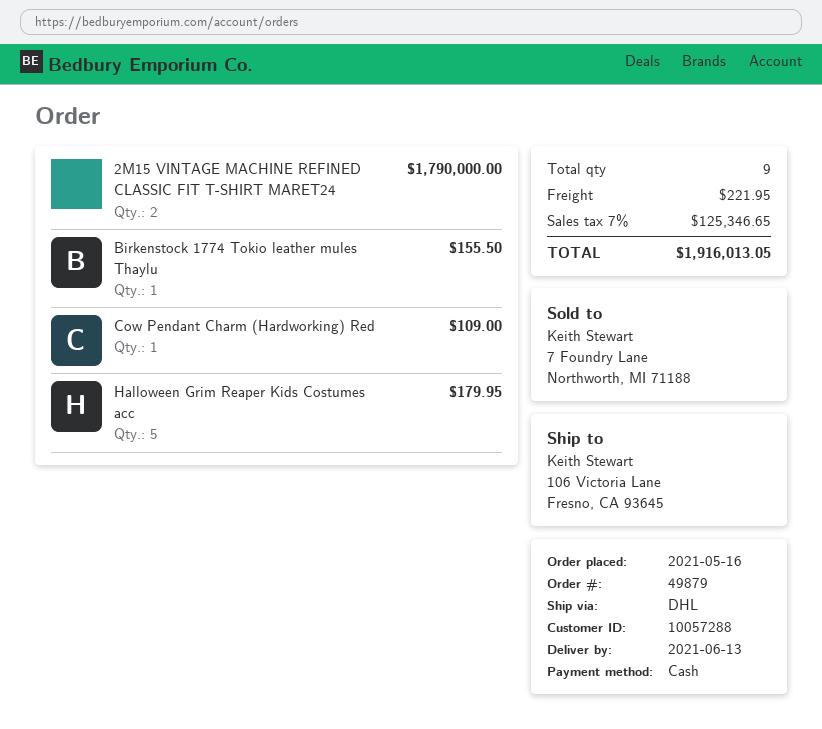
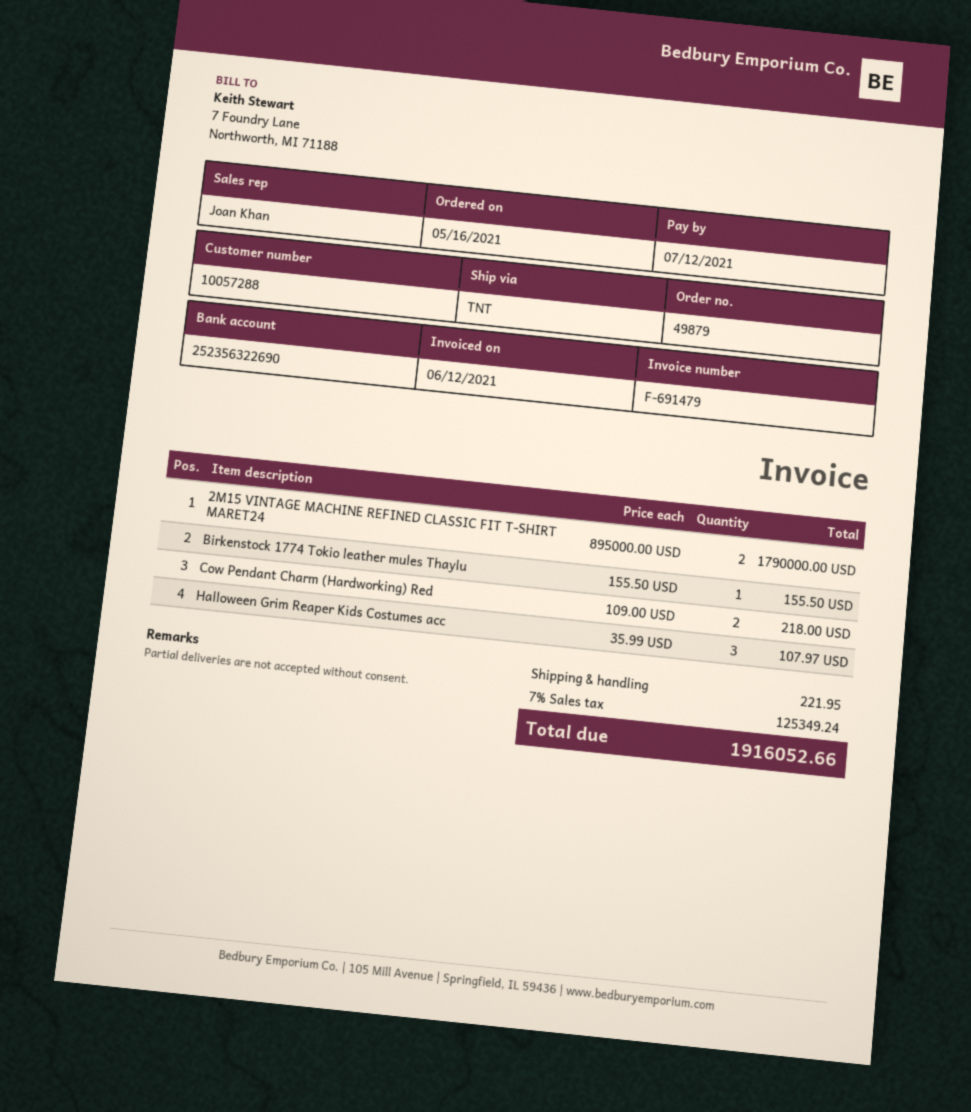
shipping method: DHL -> TNT
Cow Pendant Charm (Hardworking) Red: 1 for 109.00 -> 2 for 218.00
Halloween Grim Reaper Kids Costumes acc: 5 for 179.95 -> 3 for 107.97
tax: 7% = 125346.65 -> 7% = 125349.24
total: 1916013.05 -> 1916052.66

